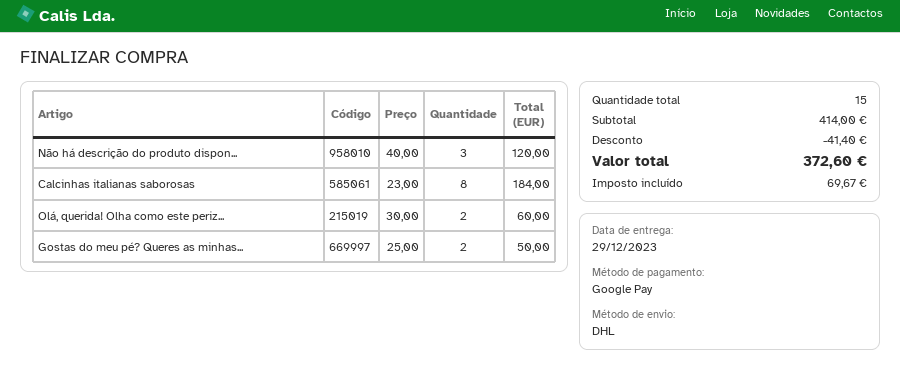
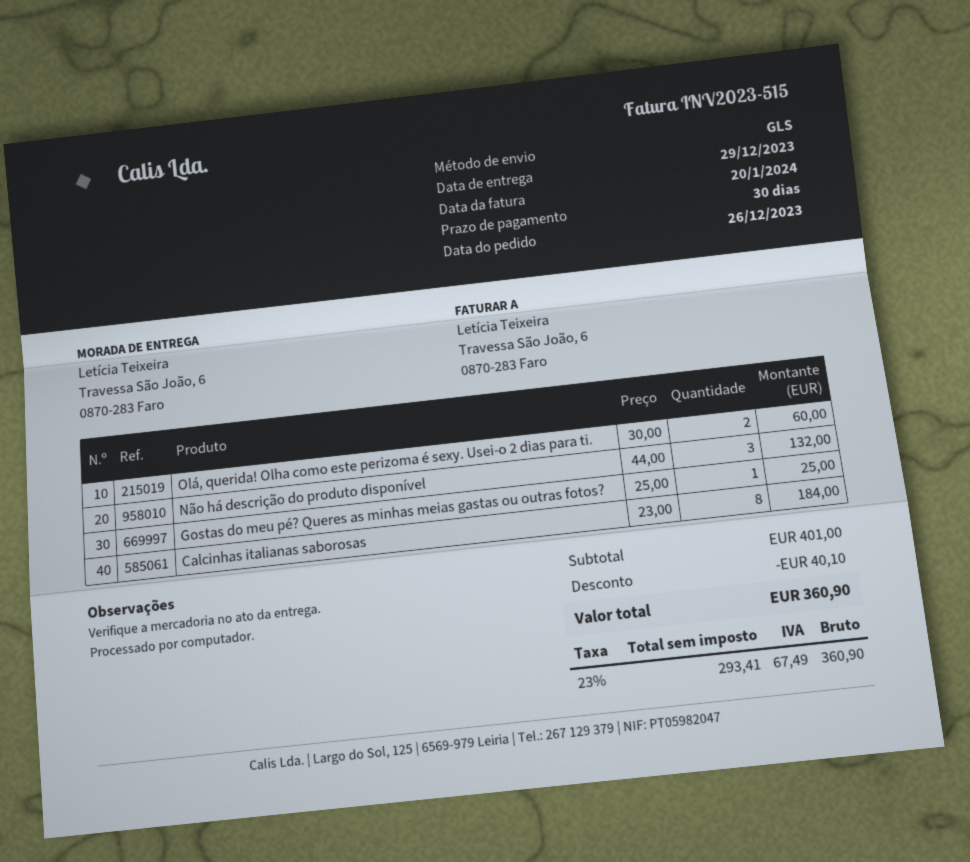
shipping method: DHL -> GLS
Não há descrição do produto dispon...: 3 x 40.00 = 120.00 -> 3 x 44.00 = 132.00
Gostas do meu pé? Queres as minhas...: 2 x 25.00 = 50.00 -> 1 x 25.00 = 25.00
subtotal: 414.00 -> 401.00
discount: 41.40 -> 40.10
tax: 69.67 -> 67.49
total: 372.60 -> 360.90

